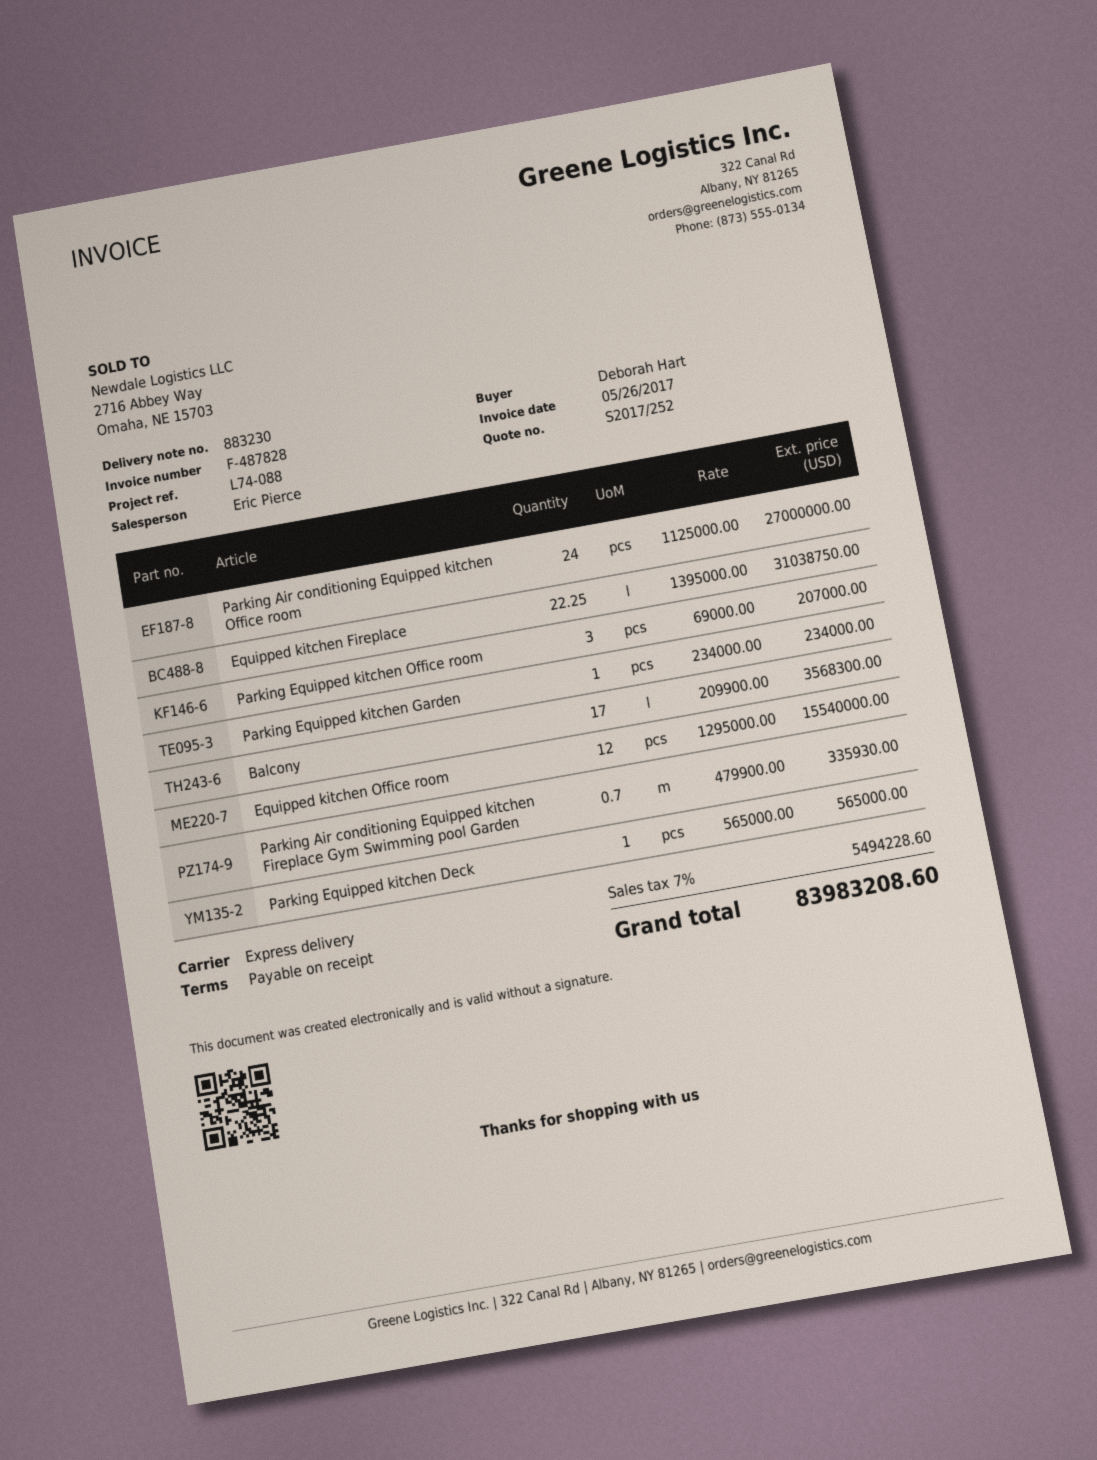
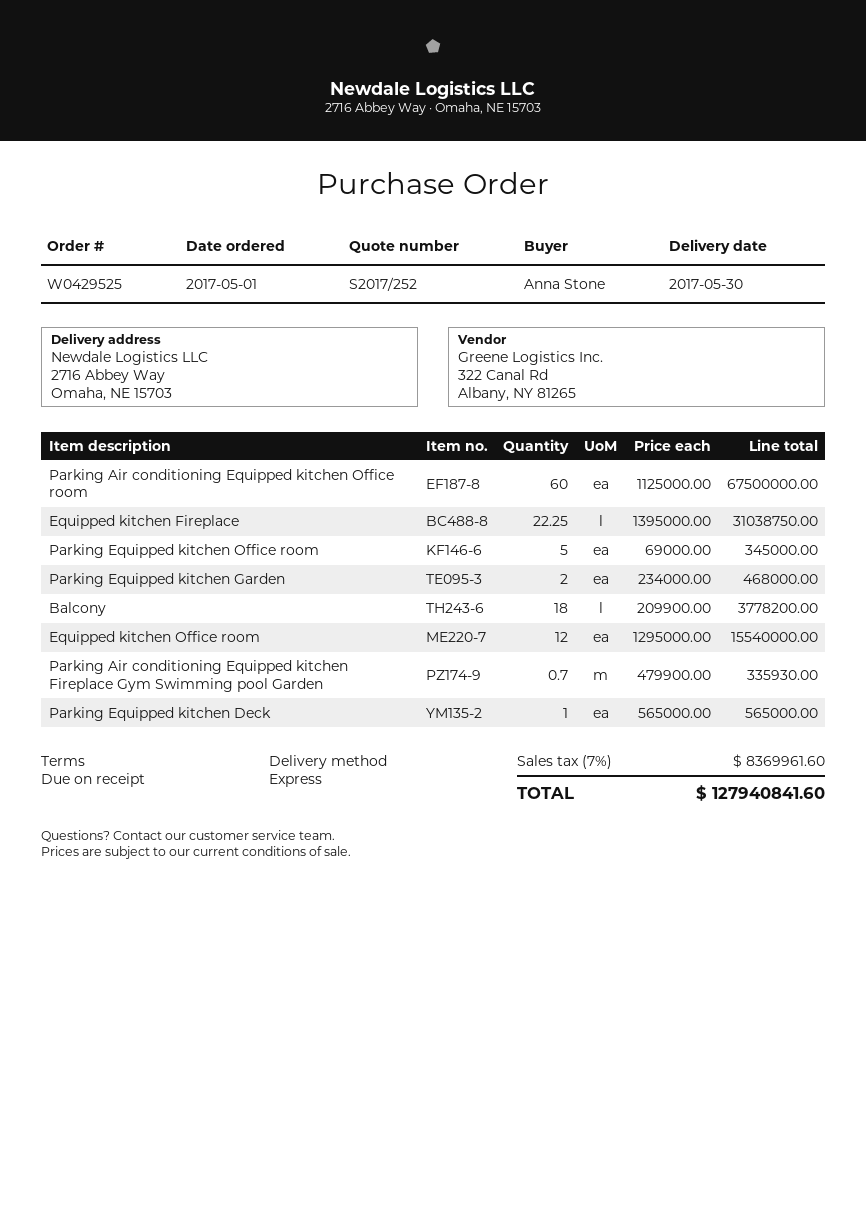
ordered by: Deborah Hart -> Anna Stone
Parking Air conditioning Equipped kitchen Office room: 24 x 1125000.00 = 27000000.00 -> 60 x 1125000.00 = 67500000.00
Parking Equipped kitchen Office room: 3 x 69000.00 = 207000.00 -> 5 x 69000.00 = 345000.00
Parking Equipped kitchen Garden: 1 x 234000.00 = 234000.00 -> 2 x 234000.00 = 468000.00
Balcony: 17 x 209900.00 = 3568300.00 -> 18 x 209900.00 = 3778200.00
tax: 7% = 5494228.60 -> 7% = 8369961.60
total: 83983208.60 -> 127940841.60

